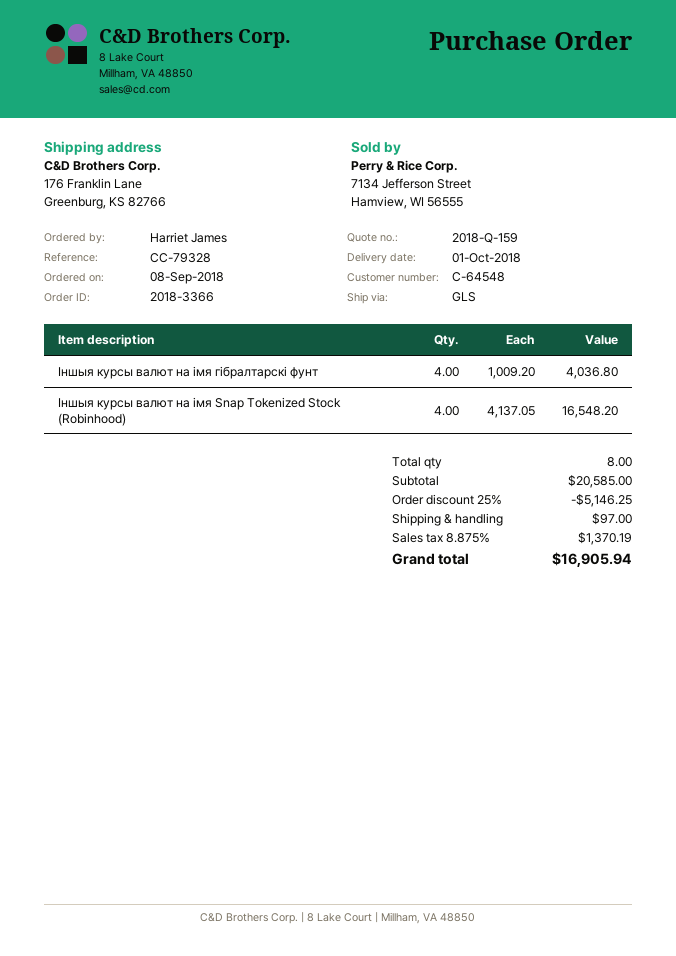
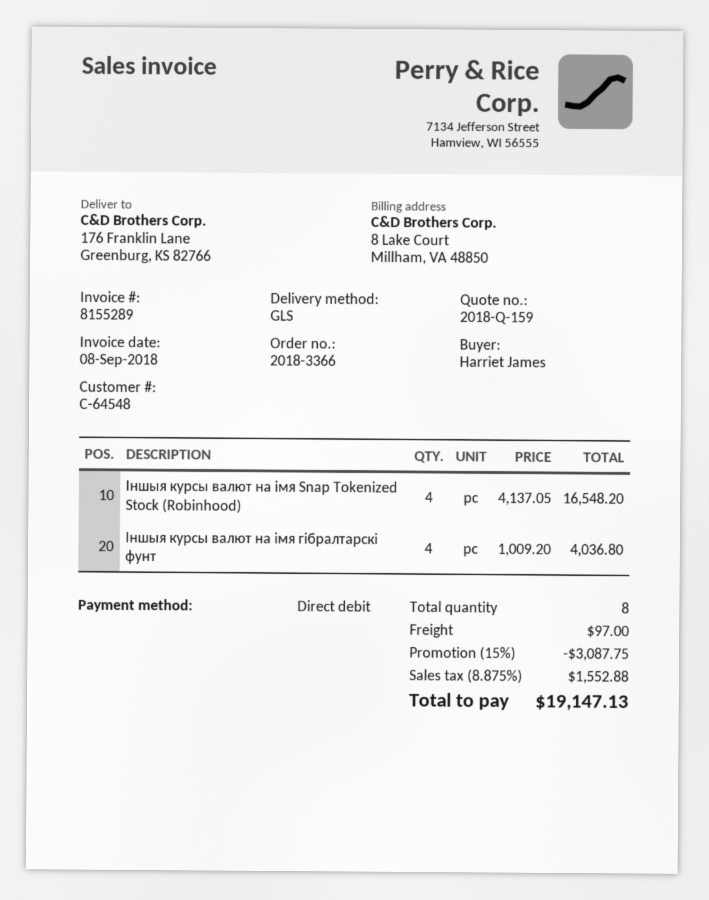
discount: 25% = 5146.25 -> 15% = 3087.75
tax: 8.875% = 1370.19 -> 8.875% = 1552.88
total: 16905.94 -> 19147.13

